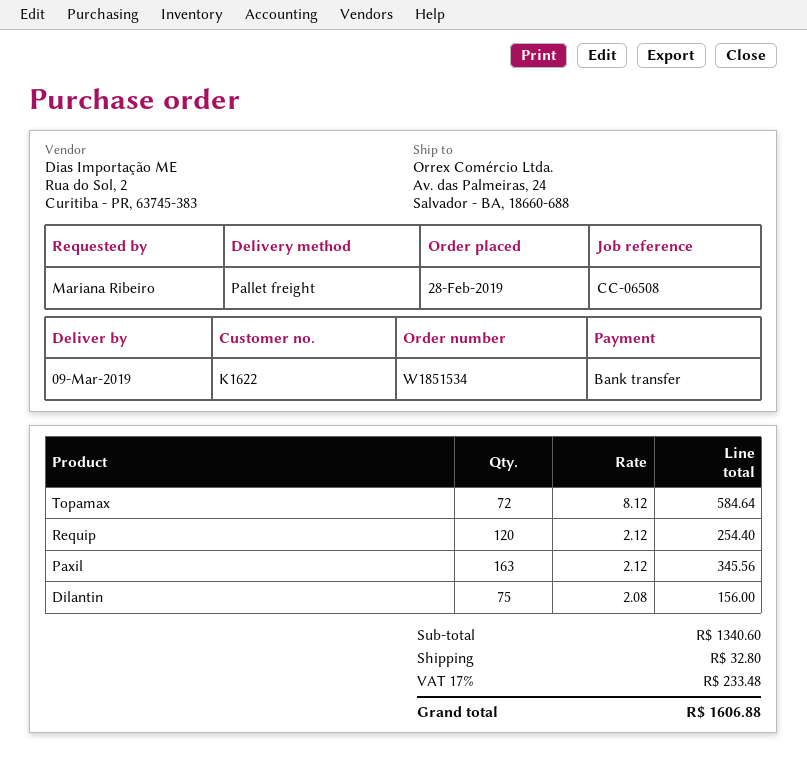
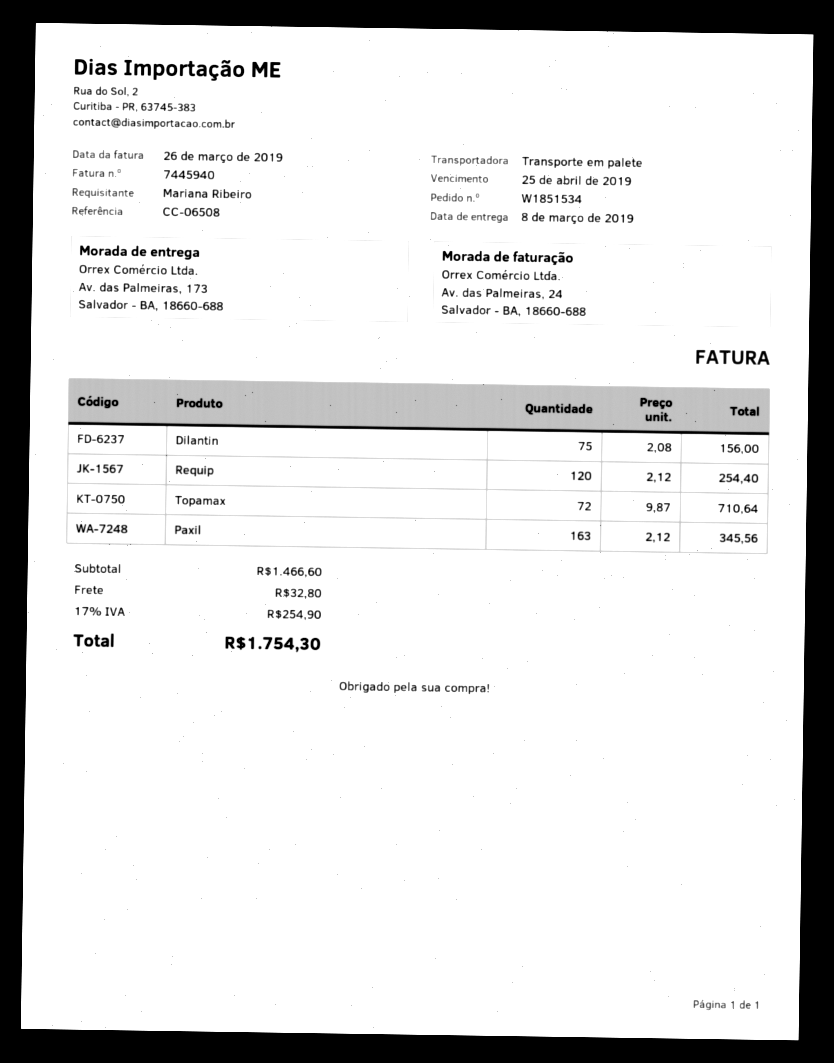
delivery date: 2019-03-09 -> 2019-03-08
ship to: Av. das Palmeiras, 24, Salvador - BA, 18660-688 -> Av. das Palmeiras, 173, Salvador - BA, 18660-688
Topamax: 72 x 8.12 = 584.64 -> 72 x 9.87 = 710.64
subtotal: 1340.60 -> 1466.60
tax: 17% = 233.48 -> 17% = 254.90
total: 1606.88 -> 1754.30

